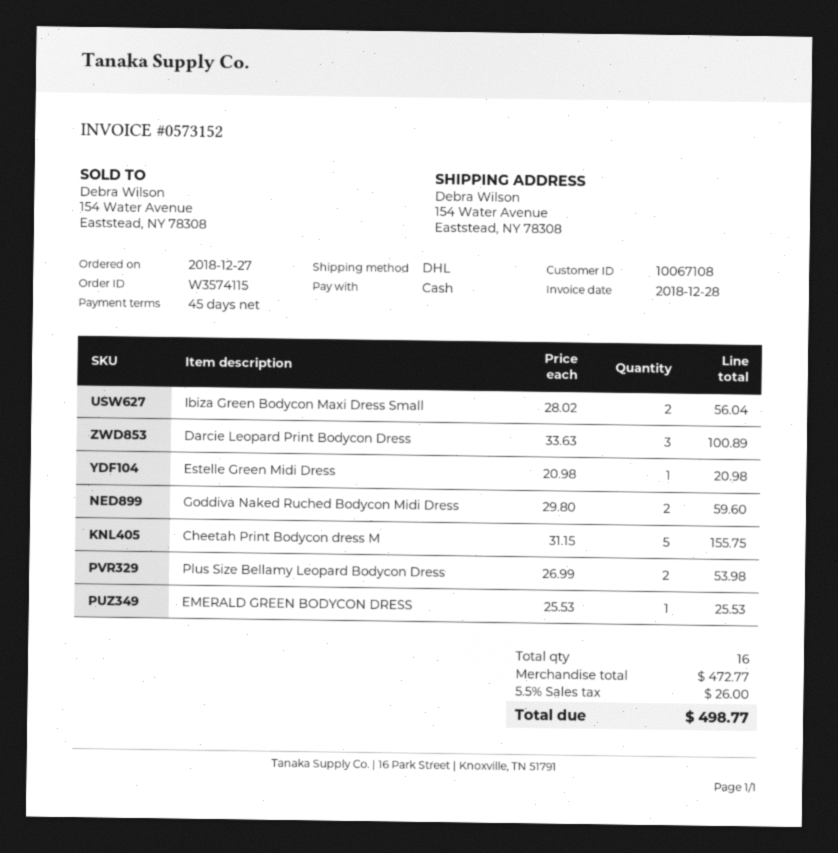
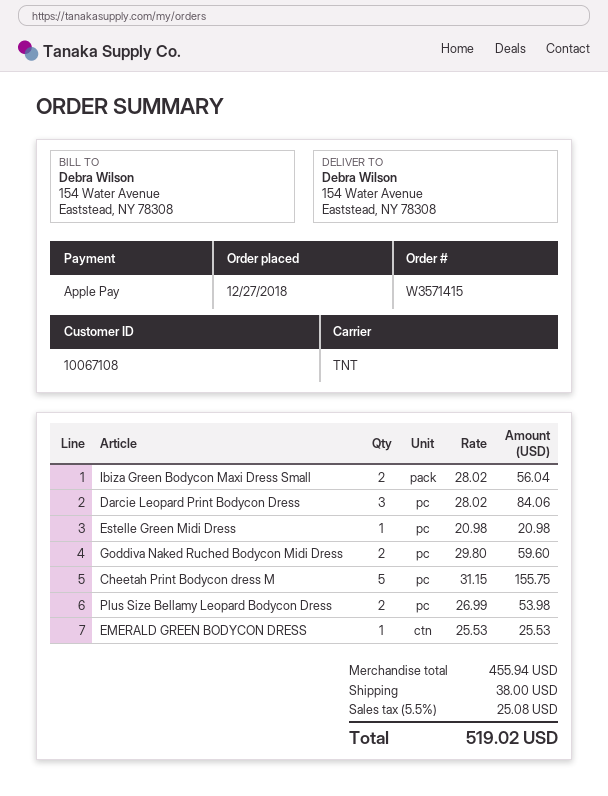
order number: W3574115 -> W3571415
payment method: cash -> Apple Pay
shipping method: DHL -> TNT
Darcie Leopard Print Bodycon Dress: 3 x 33.63 = 100.89 -> 3 x 28.02 = 84.06
subtotal: 472.77 -> 455.94
shipping: none -> 38.00
tax: 5.5% = 26.00 -> 5.5% = 25.08
total: 498.77 -> 519.02

